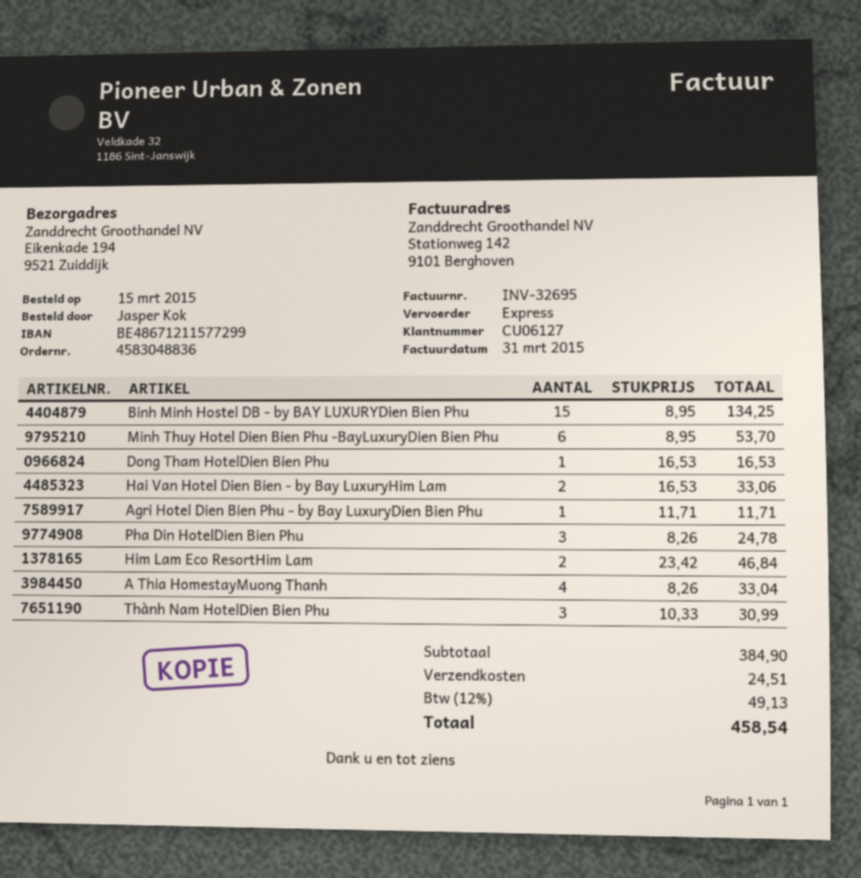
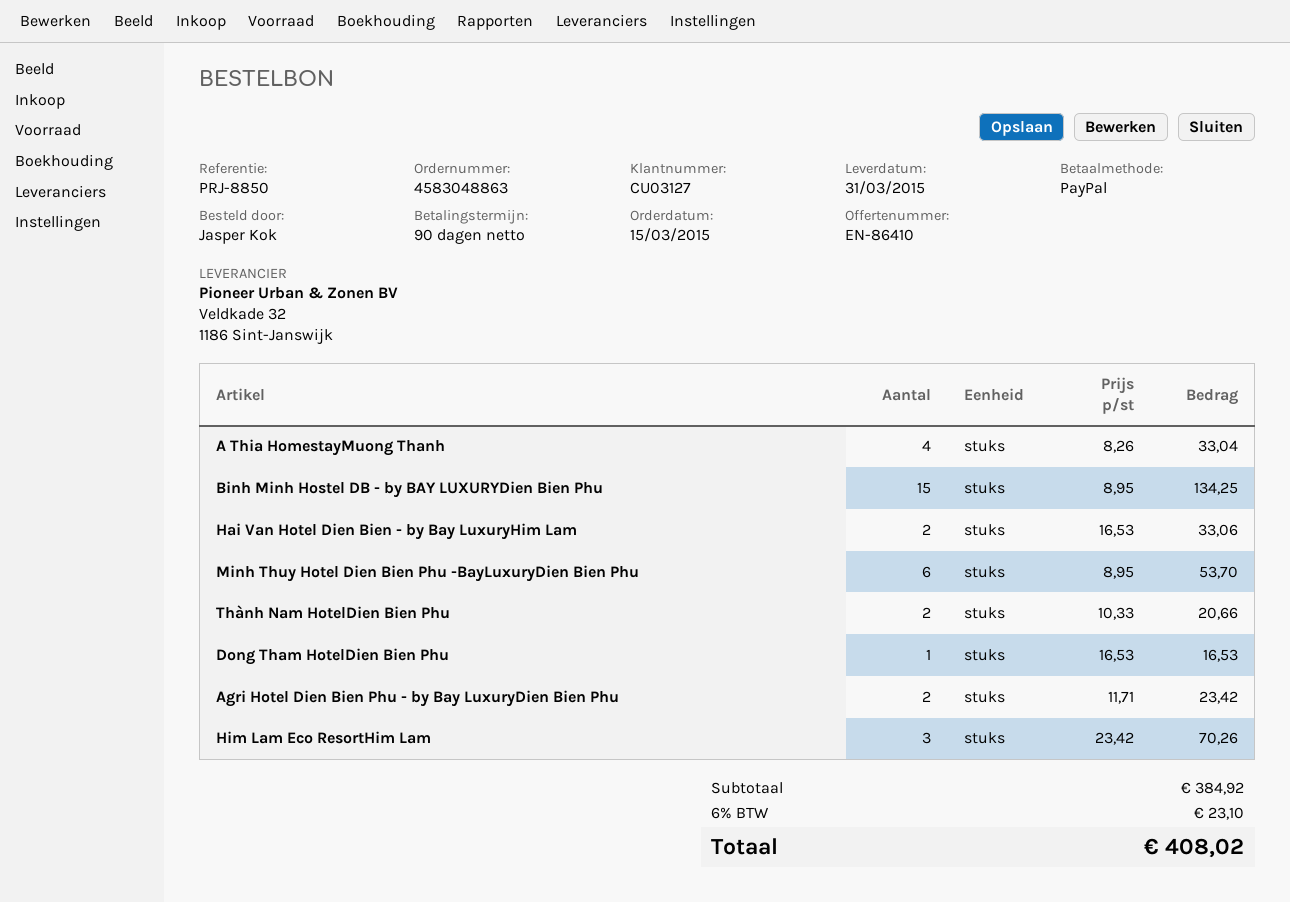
order number: 4583048836 -> 4583048863
customer number: CU06127 -> CU03127
Agri Hotel Dien Bien Phu - by Bay LuxuryDien Bien Phu: 1 x 11.71 = 11.71 -> 2 x 11.71 = 23.42
Pha Din HotelDien Bien Phu: 3 x 8.26 = 24.78 -> none
Him Lam Eco ResortHim Lam: 2 x 23.42 = 46.84 -> 3 x 23.42 = 70.26
Thành Nam HotelDien Bien Phu: 3 x 10.33 = 30.99 -> 2 x 10.33 = 20.66
subtotal: 384.90 -> 384.92
shipping: 24.51 -> none
tax: 12% = 49.13 -> 6% = 23.10
total: 458.54 -> 408.02

